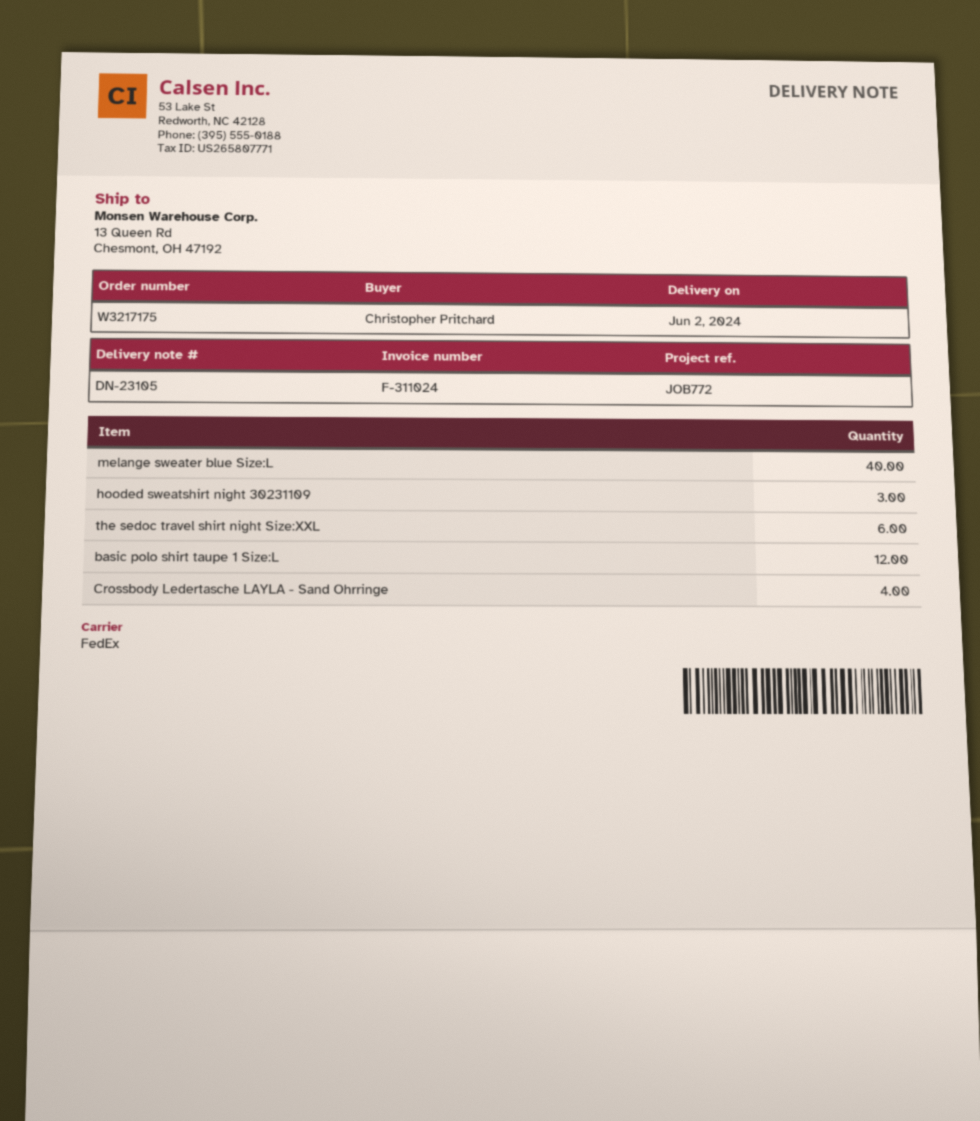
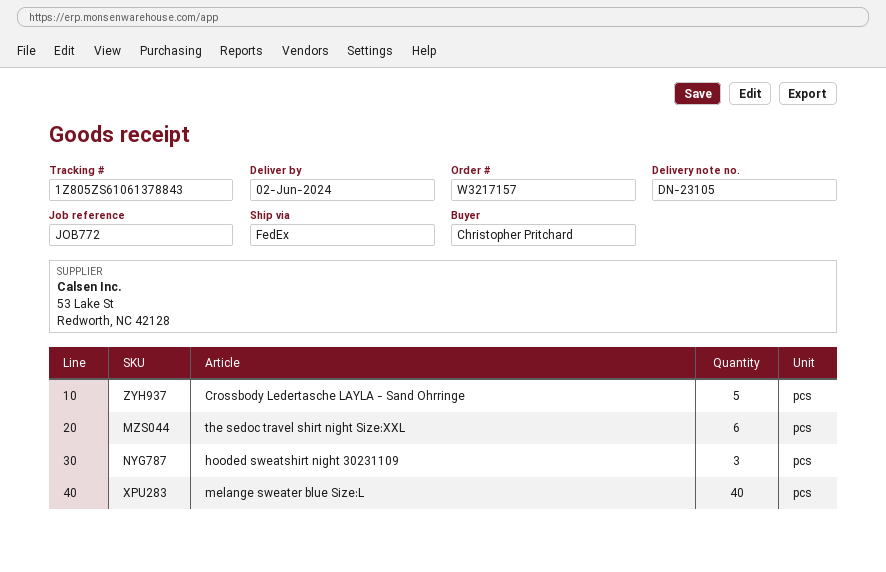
order number: W3217175 -> W3217157
basic polo shirt taupe 1 Size:L: 12 -> none
Crossbody Ledertasche LAYLA - Sand Ohrringe: 4 -> 5

